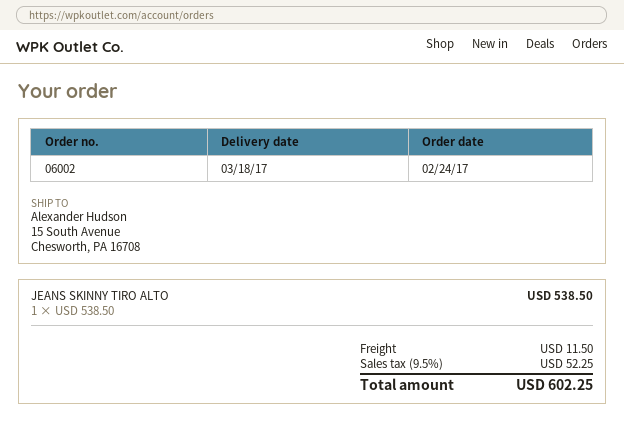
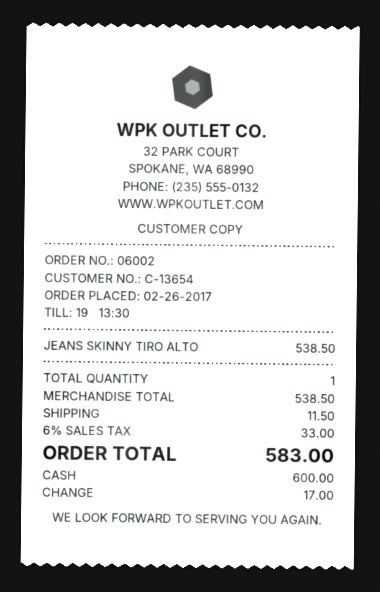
order date: 2017-02-24 -> 2017-02-26
tax: 9.5% = 52.25 -> 6% = 33.00
total: 602.25 -> 583.00

